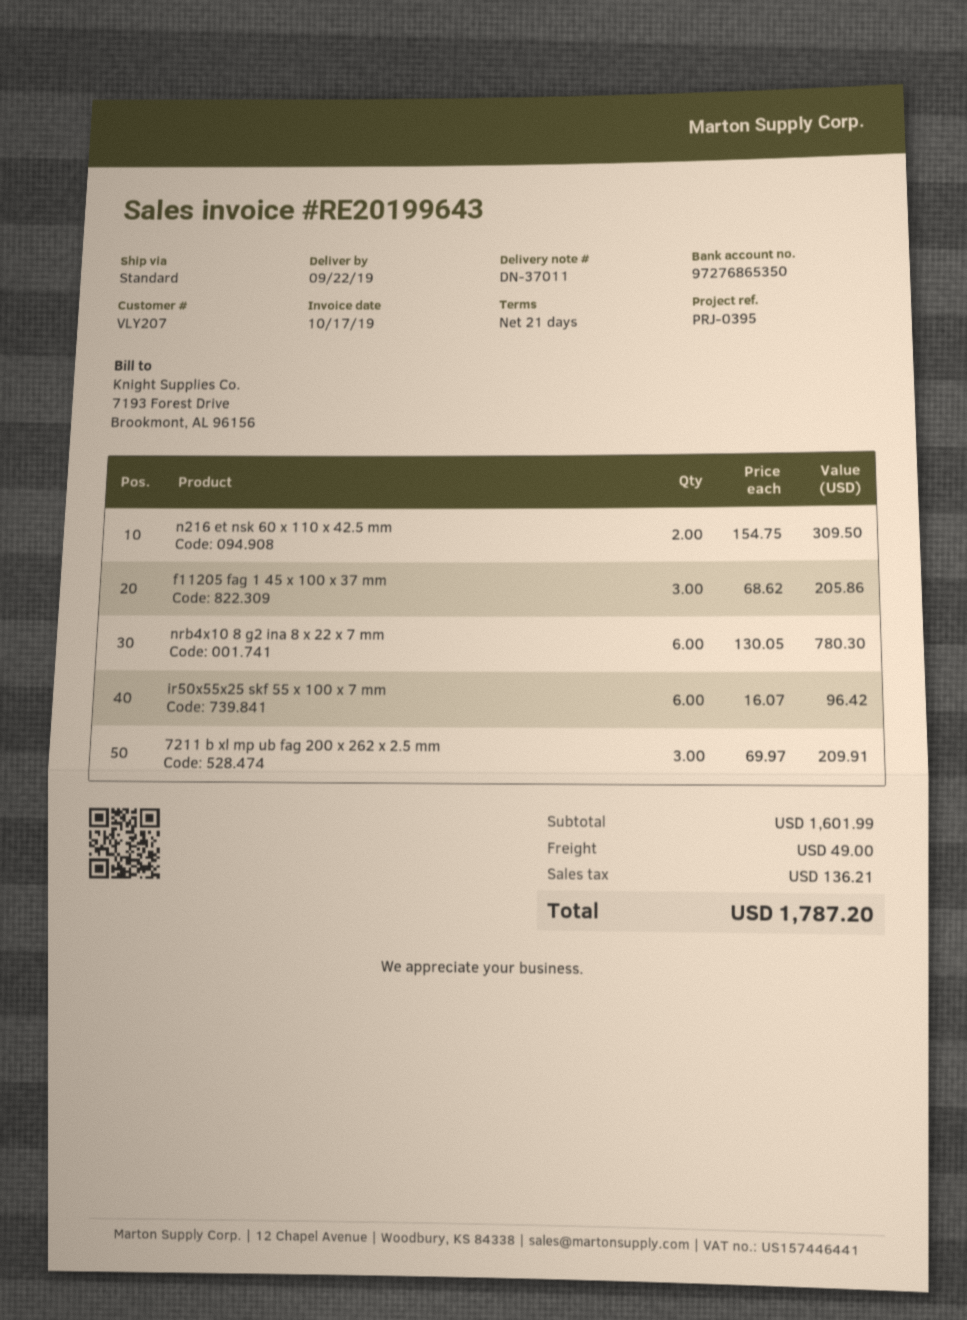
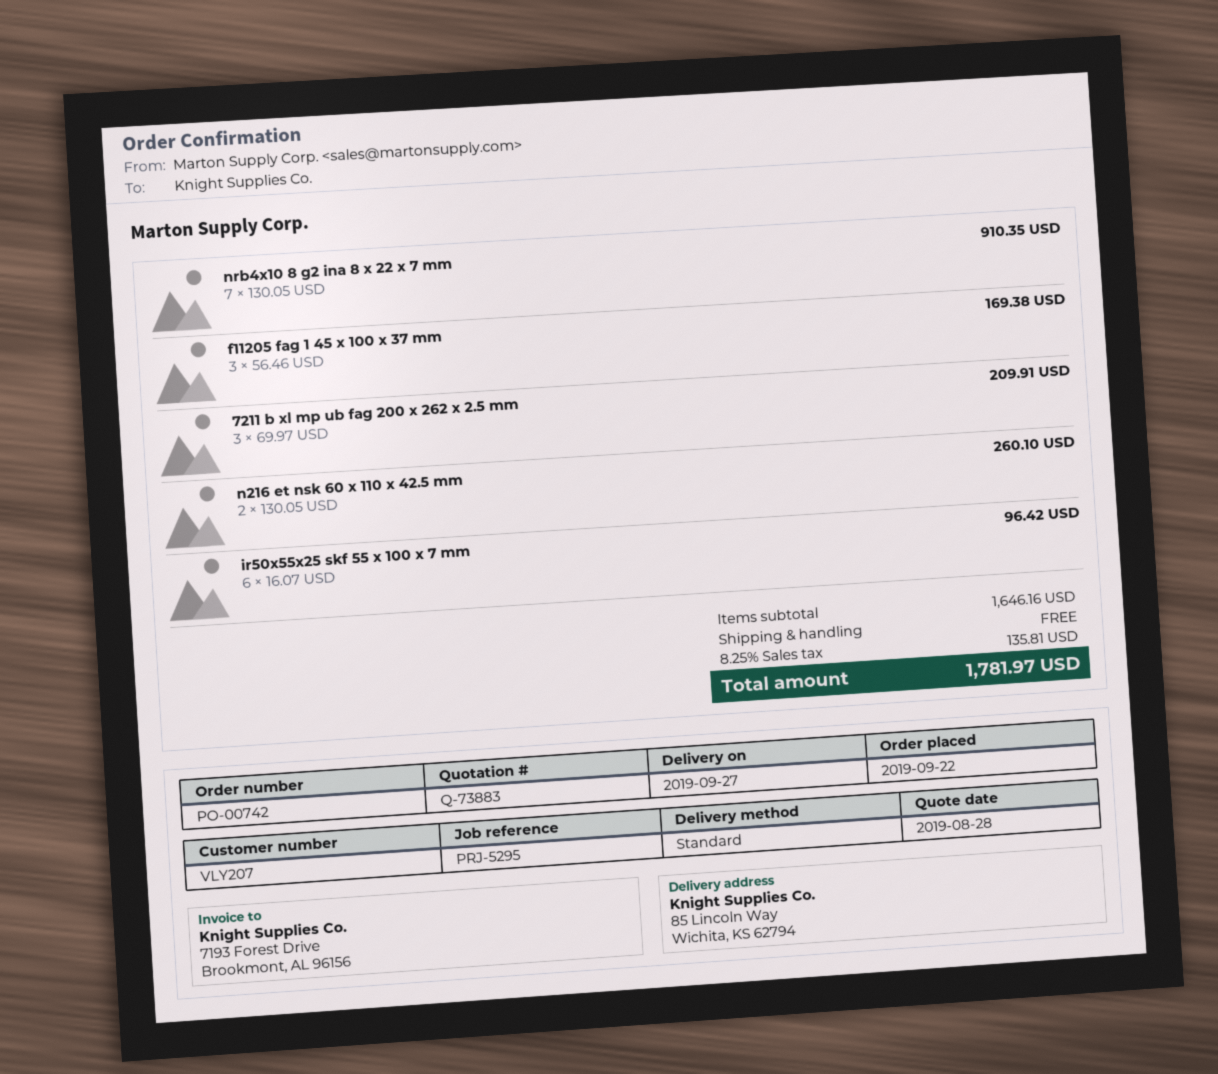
delivery date: 2019-09-22 -> 2019-09-27
reference: PRJ-0395 -> PRJ-5295
n216 et nsk 60 x 110 x 42.5 mm: 2 x 154.75 = 309.50 -> 2 x 130.05 = 260.10
f11205 fag 1 45 x 100 x 37 mm: 3 x 68.62 = 205.86 -> 3 x 56.46 = 169.38
nrb4x10 8 g2 ina 8 x 22 x 7 mm: 6 x 130.05 = 780.30 -> 7 x 130.05 = 910.35
subtotal: 1601.99 -> 1646.16
shipping: 49.00 -> 0.00
tax: 136.21 -> 135.81
total: 1787.20 -> 1781.97

